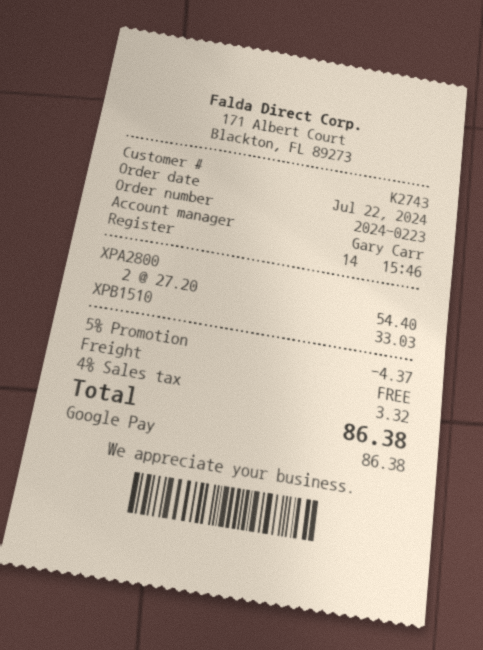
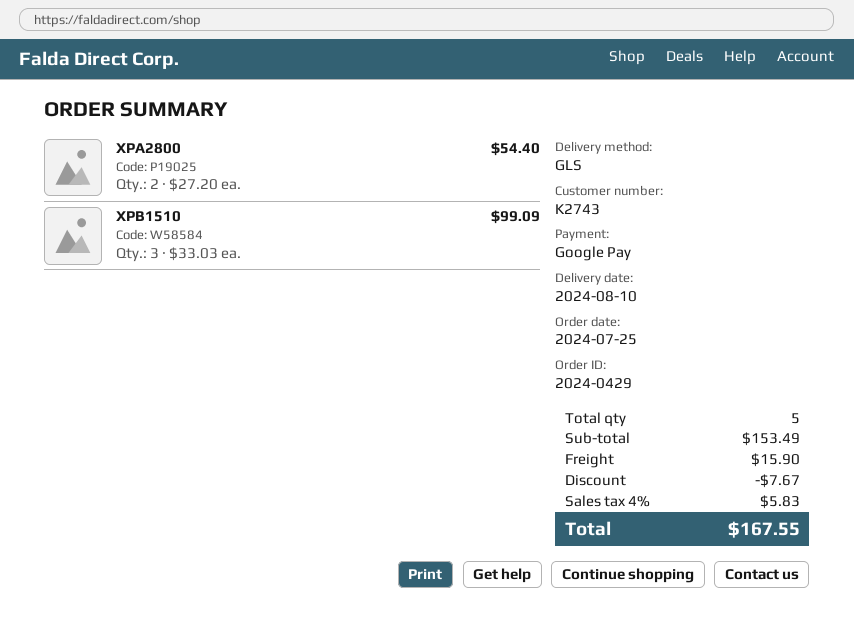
order number: 2024-0223 -> 2024-0429
order date: 2024-07-22 -> 2024-07-25
XPB1510: 1 x 33.03 = 33.03 -> 3 x 33.03 = 99.09
discount: 4.37 -> 7.67
shipping: 0.00 -> 15.90
tax: 4% = 3.32 -> 4% = 5.83
total: 86.38 -> 167.55

